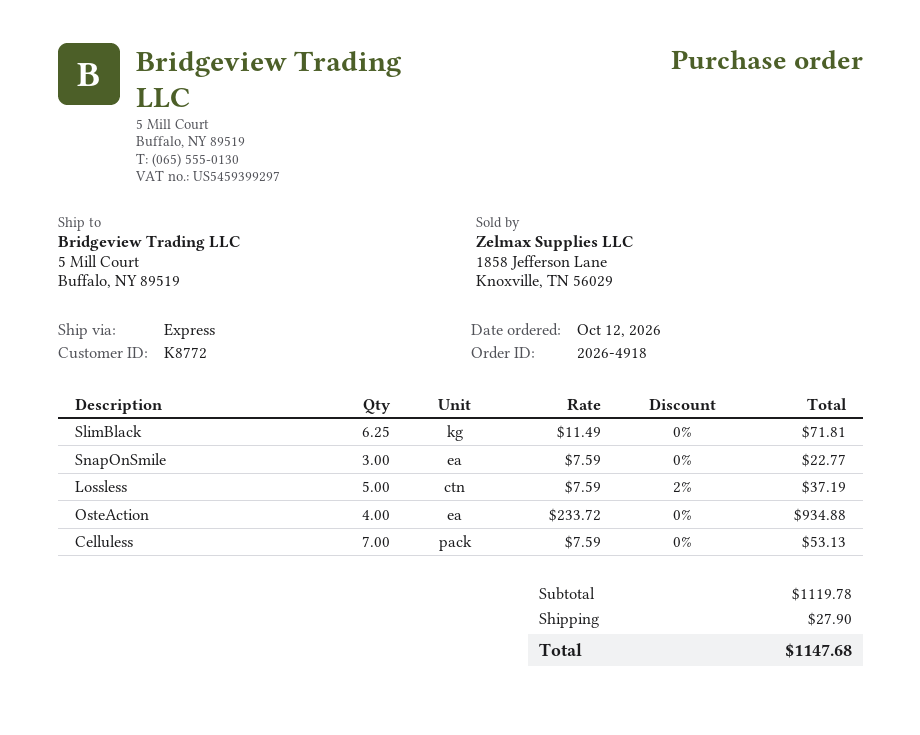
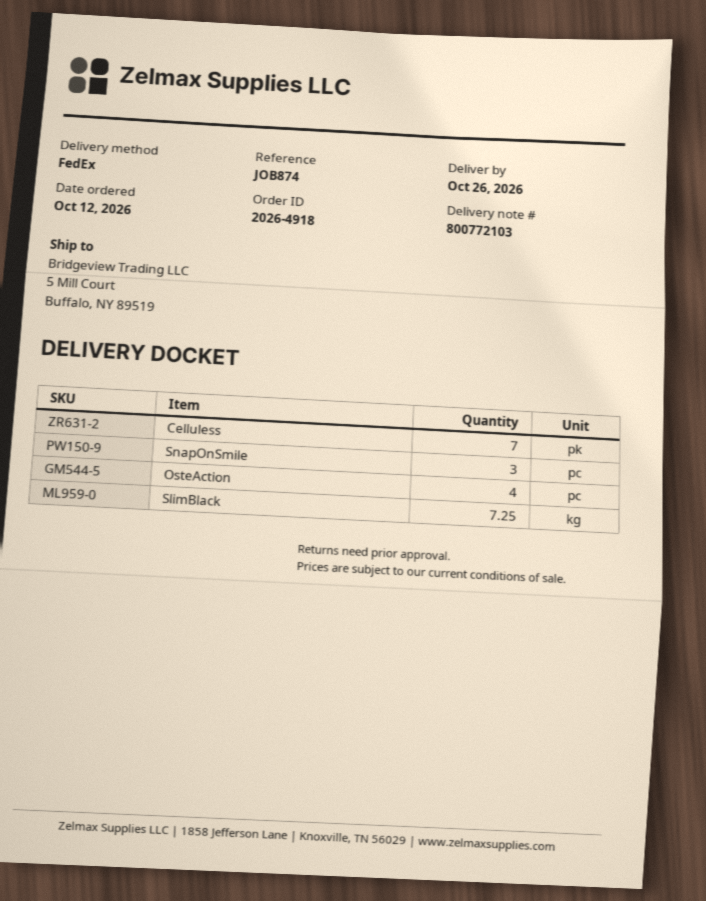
shipping method: express -> FedEx
SlimBlack: 6.25 -> 7.25
Lossless: 5 -> none

